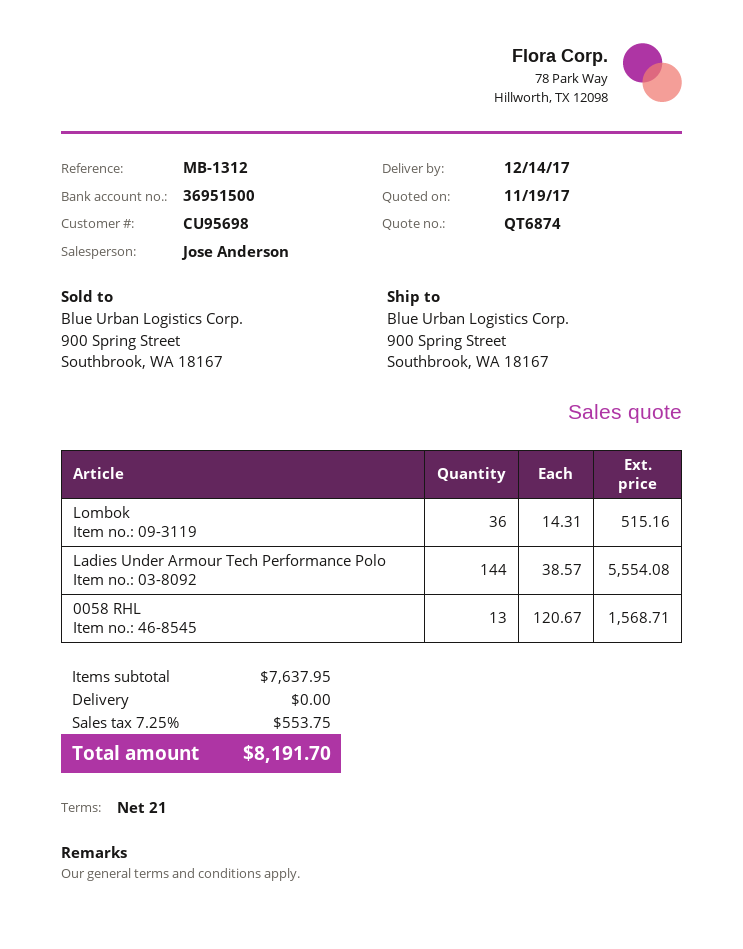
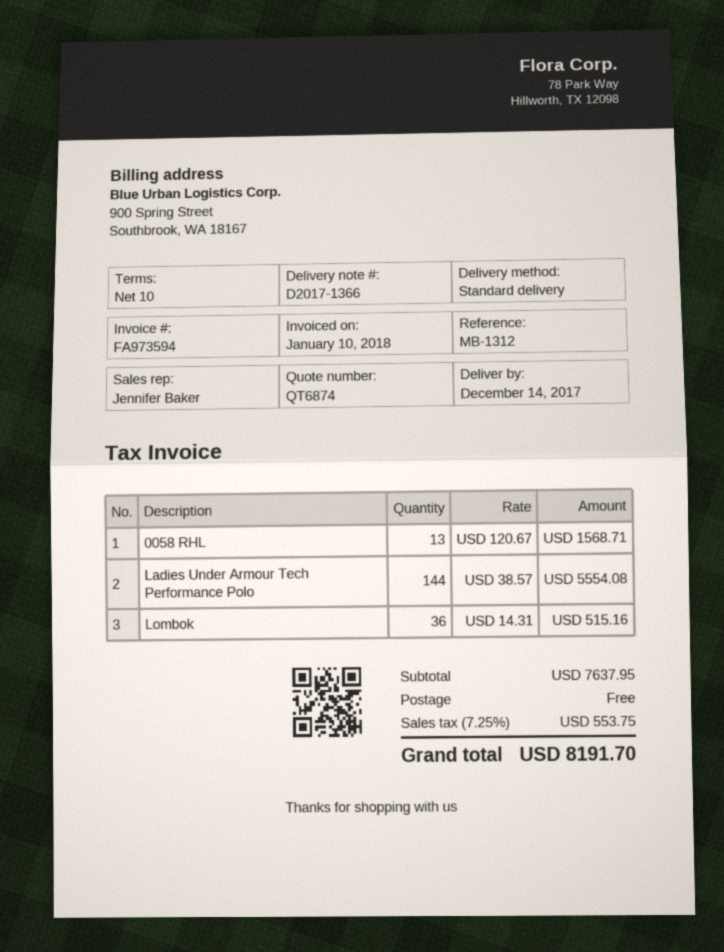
payment terms: 21 days -> 10 days
sales rep: Jose Anderson -> Jennifer Baker

